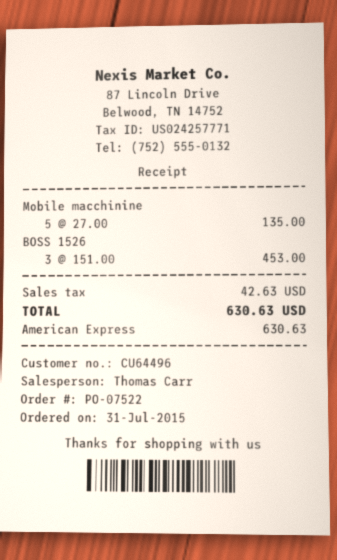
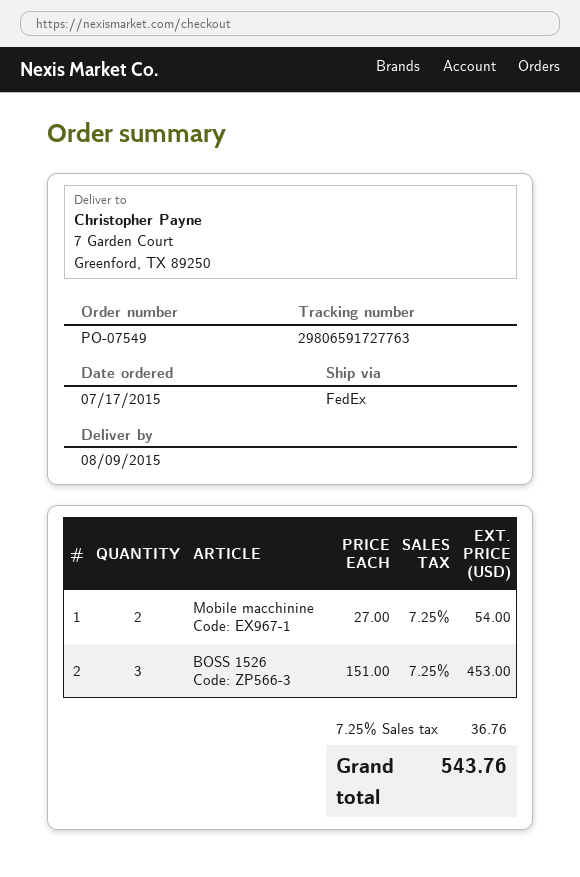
order number: PO-07522 -> PO-07549
order date: 2015-07-31 -> 2015-07-17
Mobile macchinine: 5 x 27.00 = 135.00 -> 2 x 27.00 = 54.00
tax: 42.63 -> 36.76
total: 630.63 -> 543.76

